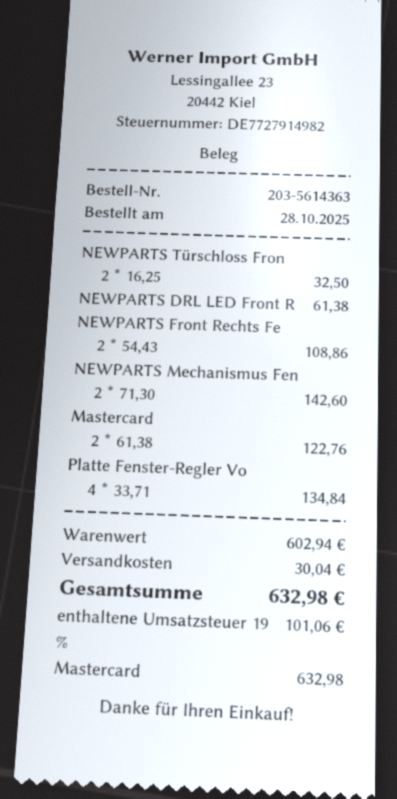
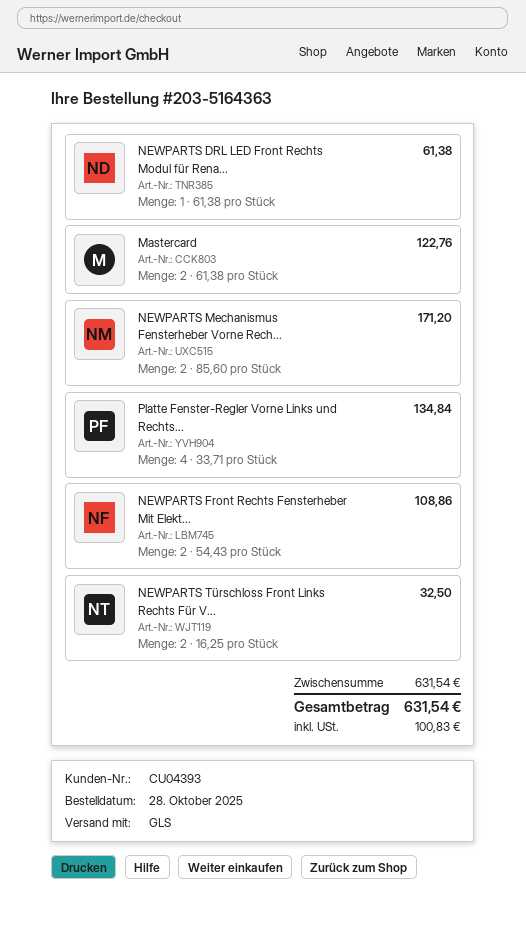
order number: 203-5614363 -> 203-5164363
NEWPARTS Mechanismus Fen: 2 x 71.30 = 142.60 -> 2 x 85.60 = 171.20
subtotal: 602.94 -> 631.54
shipping: 30.04 -> none
tax: 101.06 -> 100.83
total: 632.98 -> 631.54

